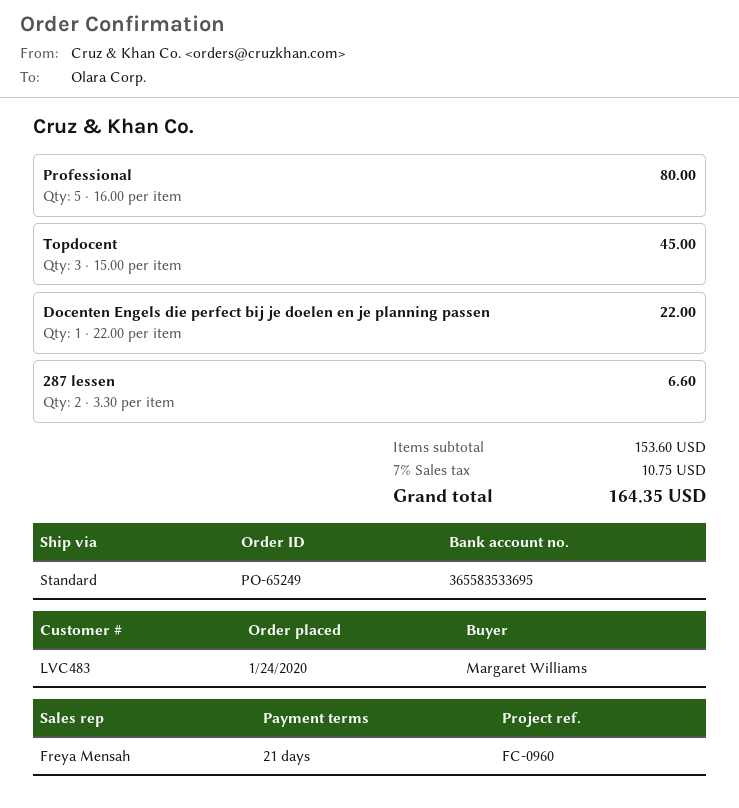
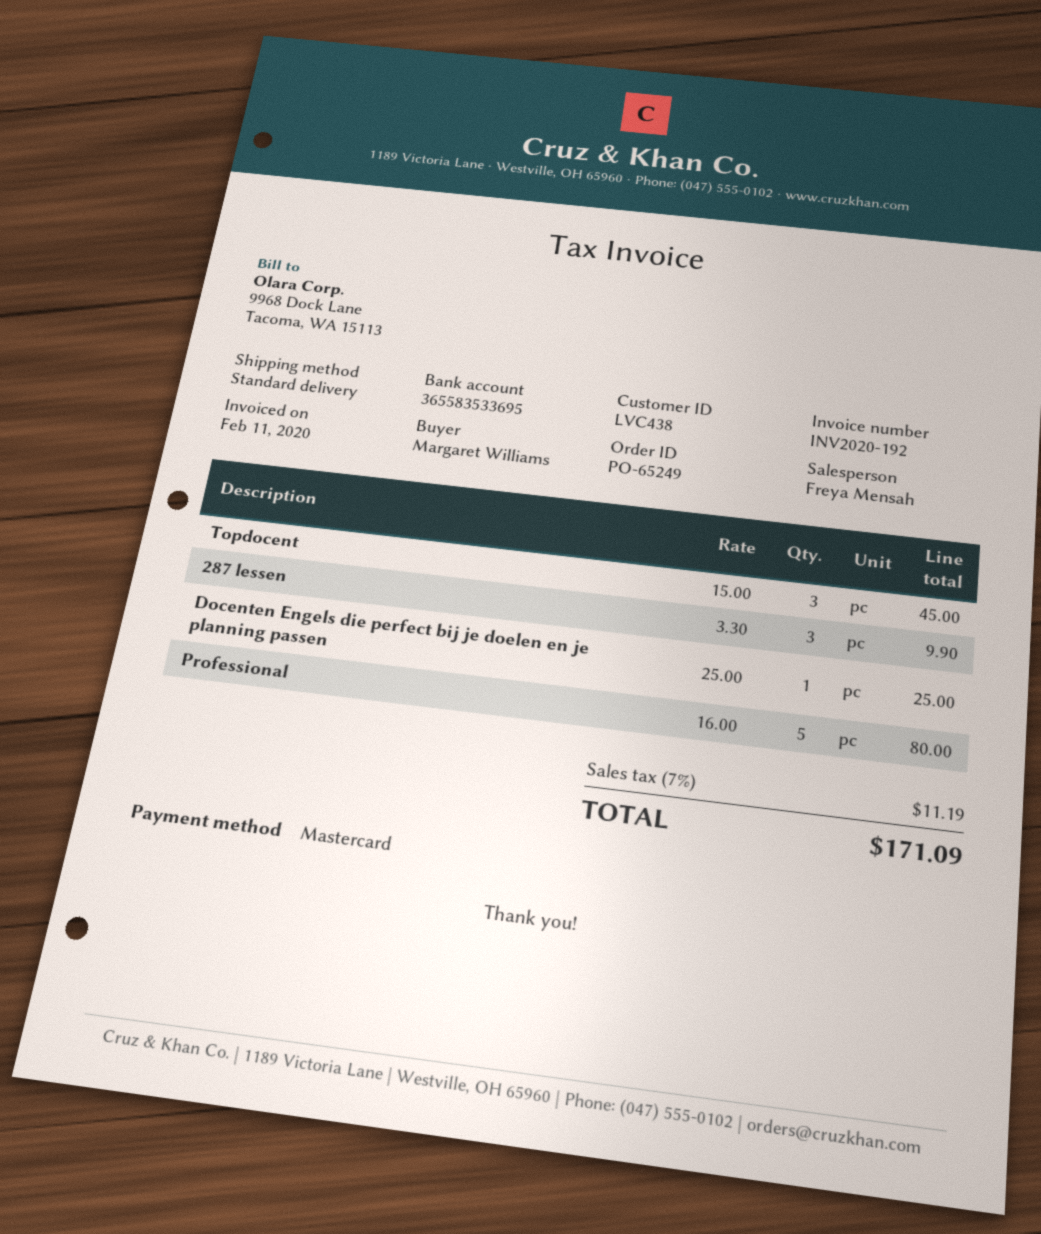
customer number: LVC483 -> LVC438
Docenten Engels die perfect bij je doelen en je planning passen: 1 x 22.00 = 22.00 -> 1 x 25.00 = 25.00
287 lessen: 2 x 3.30 = 6.60 -> 3 x 3.30 = 9.90
tax: 7% = 10.75 -> 7% = 11.19
total: 164.35 -> 171.09

